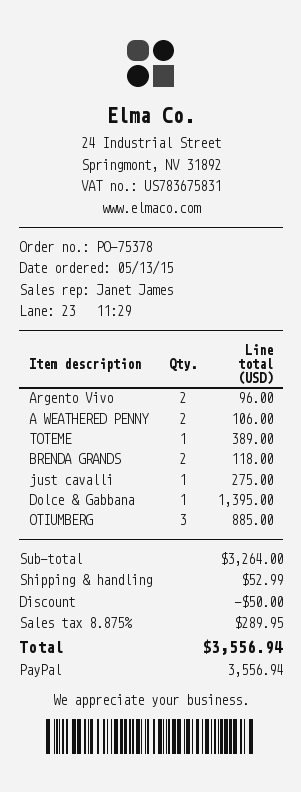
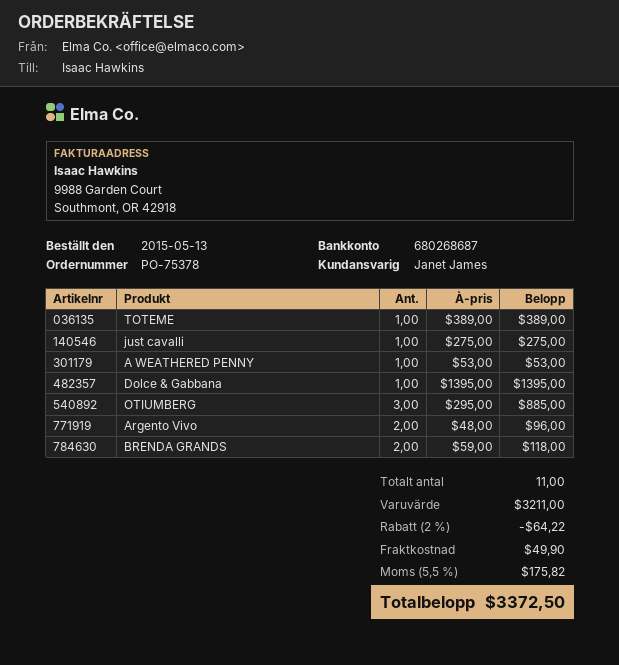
A WEATHERED PENNY: 2 for 106.00 -> 1 for 53.00
subtotal: 3264.00 -> 3211.00
discount: 50.00 -> 64.22
shipping: 52.99 -> 49.90
tax: 8.875% = 289.95 -> 5.5% = 175.82
total: 3556.94 -> 3372.50

